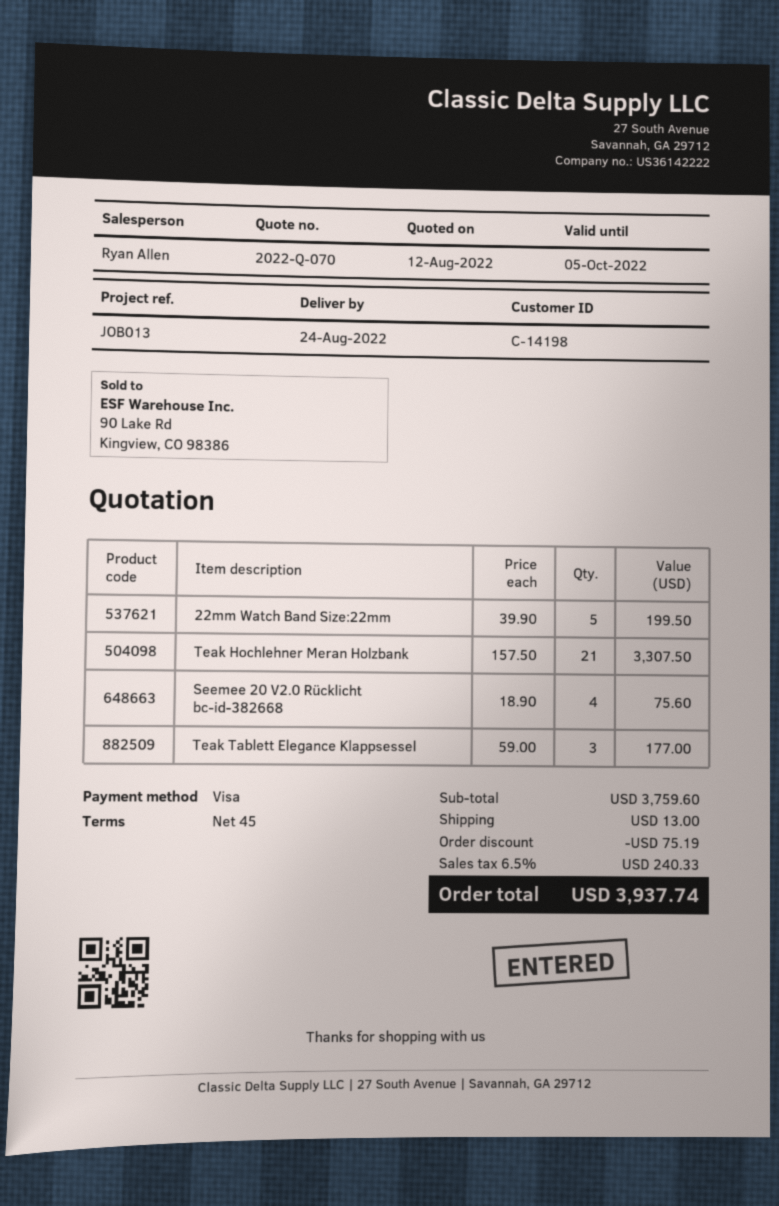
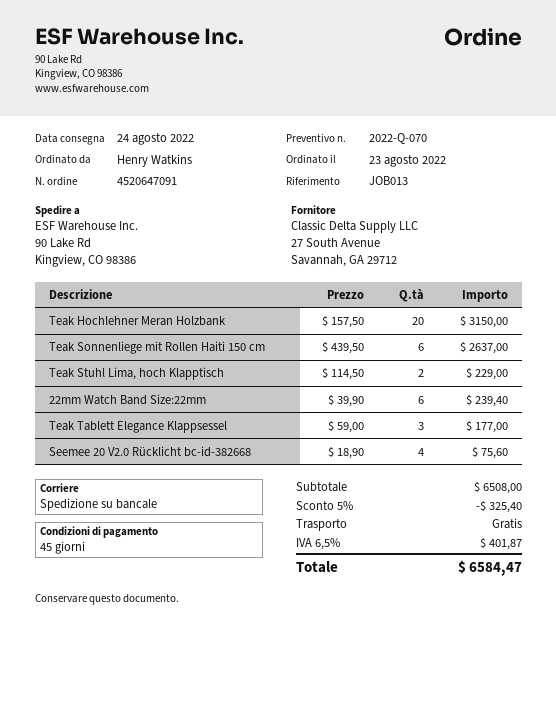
22mm Watch Band Size:22mm: 5 x 39.90 = 199.50 -> 6 x 39.90 = 239.40
Teak Hochlehner Meran Holzbank: 21 x 157.50 = 3307.50 -> 20 x 157.50 = 3150.00
Teak Sonnenliege mit Rollen Haiti 150 cm: none -> 6 x 439.50 = 2637.00
Teak Stuhl Lima, hoch Klapptisch: none -> 2 x 114.50 = 229.00
subtotal: 3759.60 -> 6508.00
discount: 75.19 -> 325.40
shipping: 13.00 -> 0.00
tax: 6.5% = 240.33 -> 6.5% = 401.87
total: 3937.74 -> 6584.47

